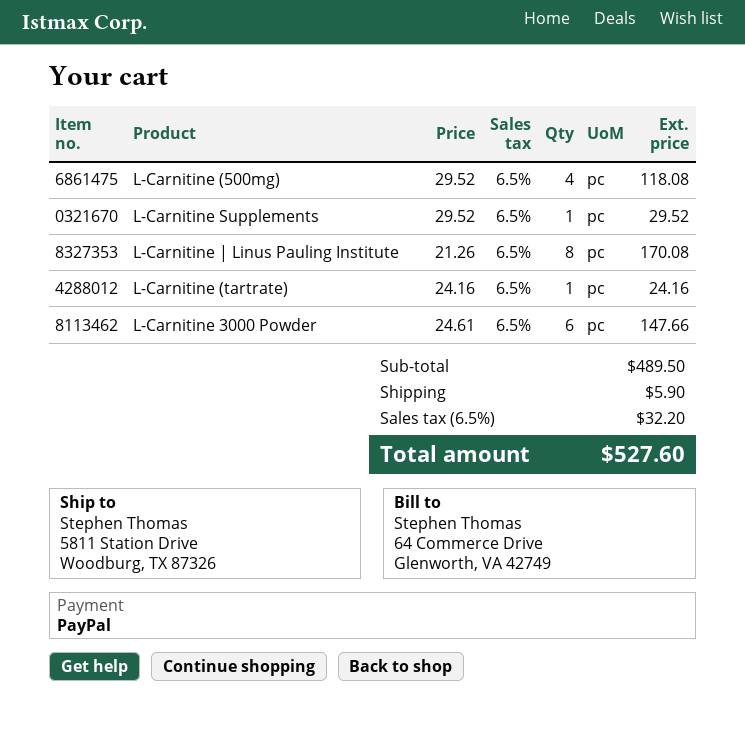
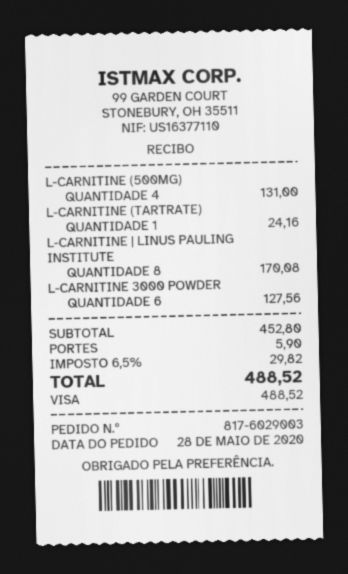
payment method: PayPal -> Visa
L-Carnitine (500mg): 4 for 118.08 -> 4 for 131.00
L-Carnitine Supplements: 1 for 29.52 -> none
L-Carnitine 3000 Powder: 6 for 147.66 -> 6 for 127.56
subtotal: 489.50 -> 452.80
tax: 6.5% = 32.20 -> 6.5% = 29.82
total: 527.60 -> 488.52

